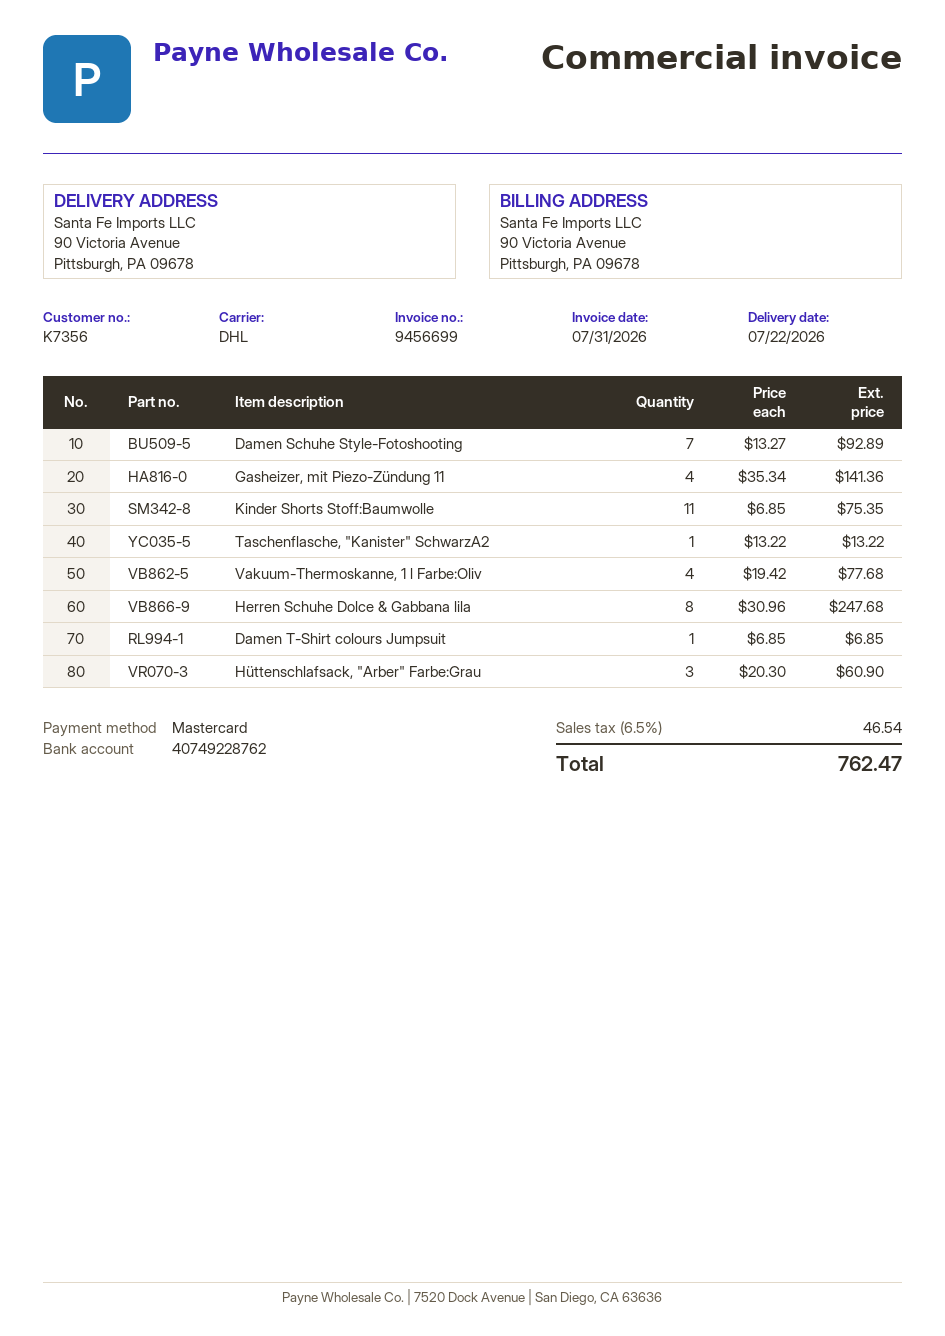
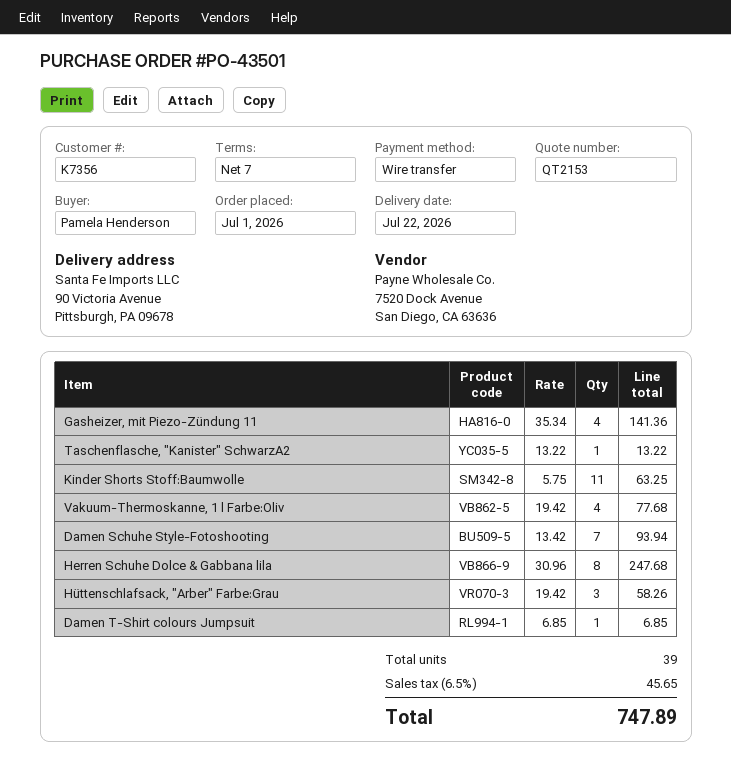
payment method: Mastercard -> bank transfer
Damen Schuhe Style-Fotoshooting: 7 x 13.27 = 92.89 -> 7 x 13.42 = 93.94
Kinder Shorts Stoff:Baumwolle: 11 x 6.85 = 75.35 -> 11 x 5.75 = 63.25
Hüttenschlafsack, "Arber" Farbe:Grau: 3 x 20.30 = 60.90 -> 3 x 19.42 = 58.26
tax: 6.5% = 46.54 -> 6.5% = 45.65
total: 762.47 -> 747.89

